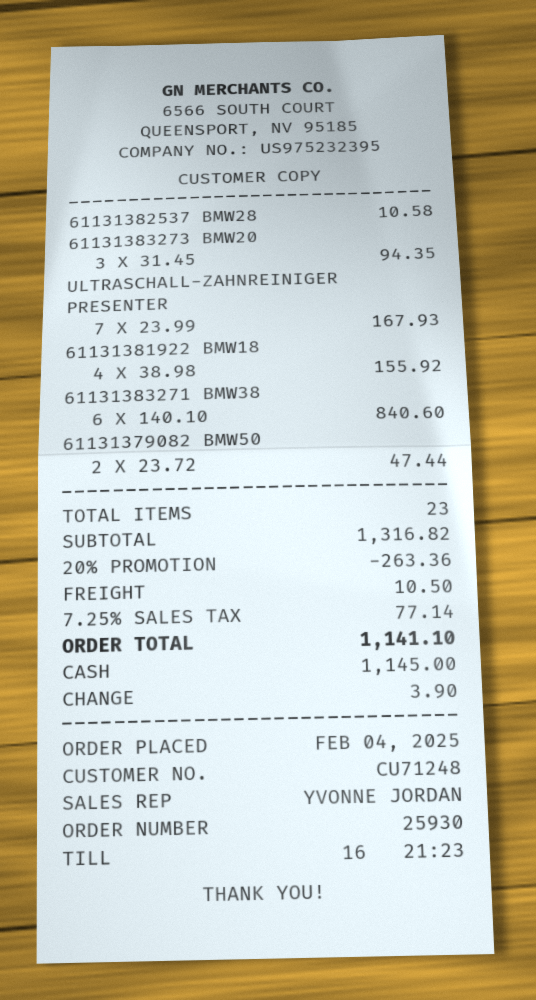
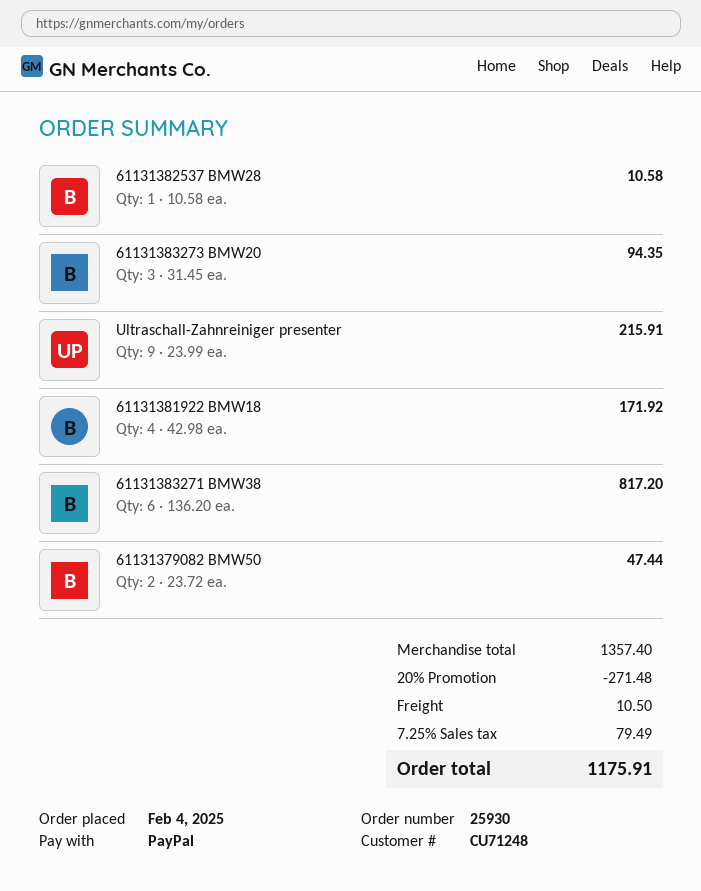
payment method: cash -> PayPal
ULTRASCHALL-ZAHNREINIGER PRESENTER: 7 x 23.99 = 167.93 -> 9 x 23.99 = 215.91
61131381922 BMW18: 4 x 38.98 = 155.92 -> 4 x 42.98 = 171.92
61131383271 BMW38: 6 x 140.10 = 840.60 -> 6 x 136.20 = 817.20
subtotal: 1316.82 -> 1357.40
discount: 20% = 263.36 -> 20% = 271.48
tax: 7.25% = 77.14 -> 7.25% = 79.49
total: 1141.10 -> 1175.91

